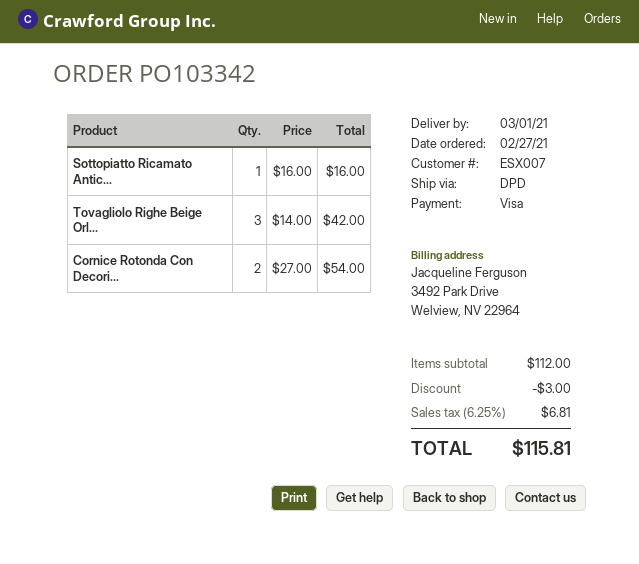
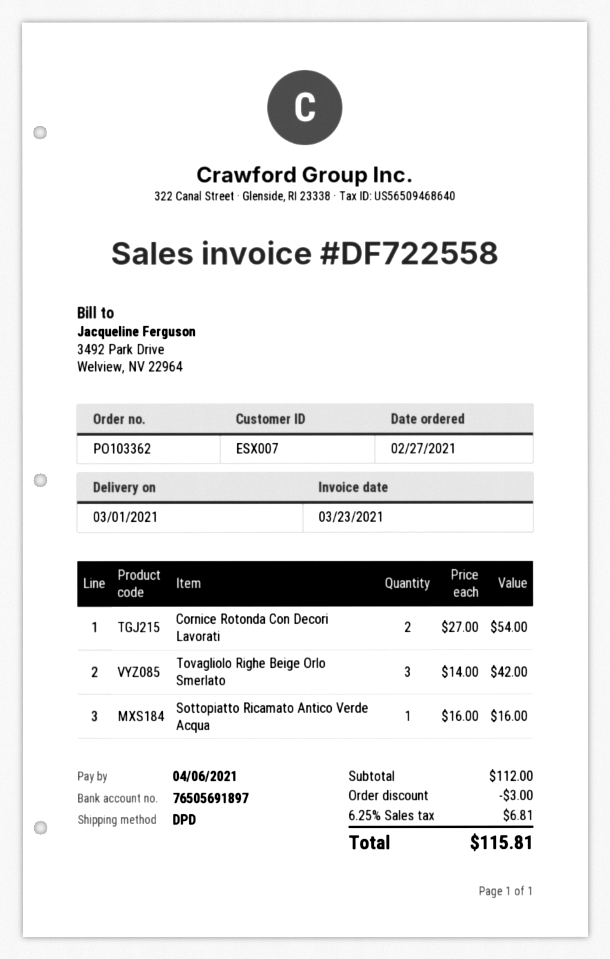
order number: PO103342 -> PO103362

